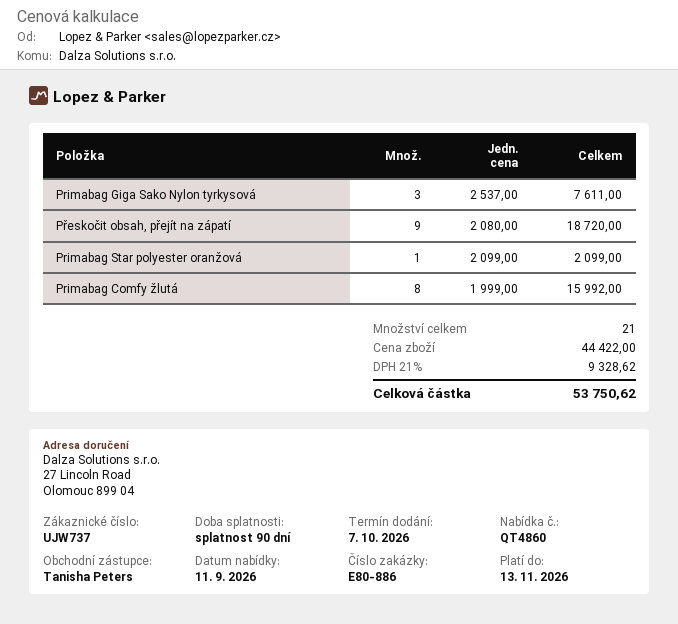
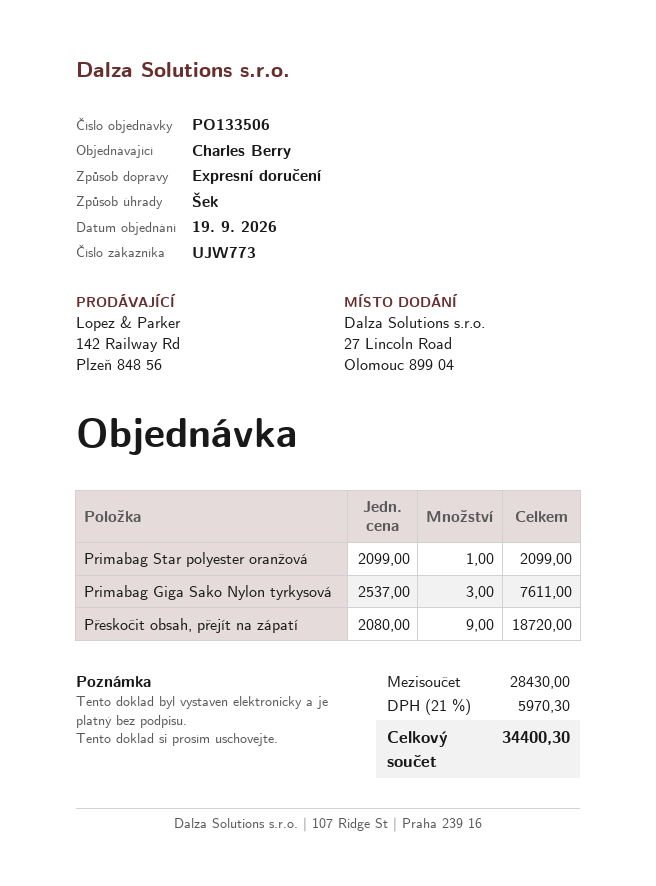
customer number: UJW737 -> UJW773
Primabag Comfy žlutá: 8 x 1999.00 = 15992.00 -> none
subtotal: 44422.00 -> 28430.00
tax: 21% = 9328.62 -> 21% = 5970.30
total: 53750.62 -> 34400.30

